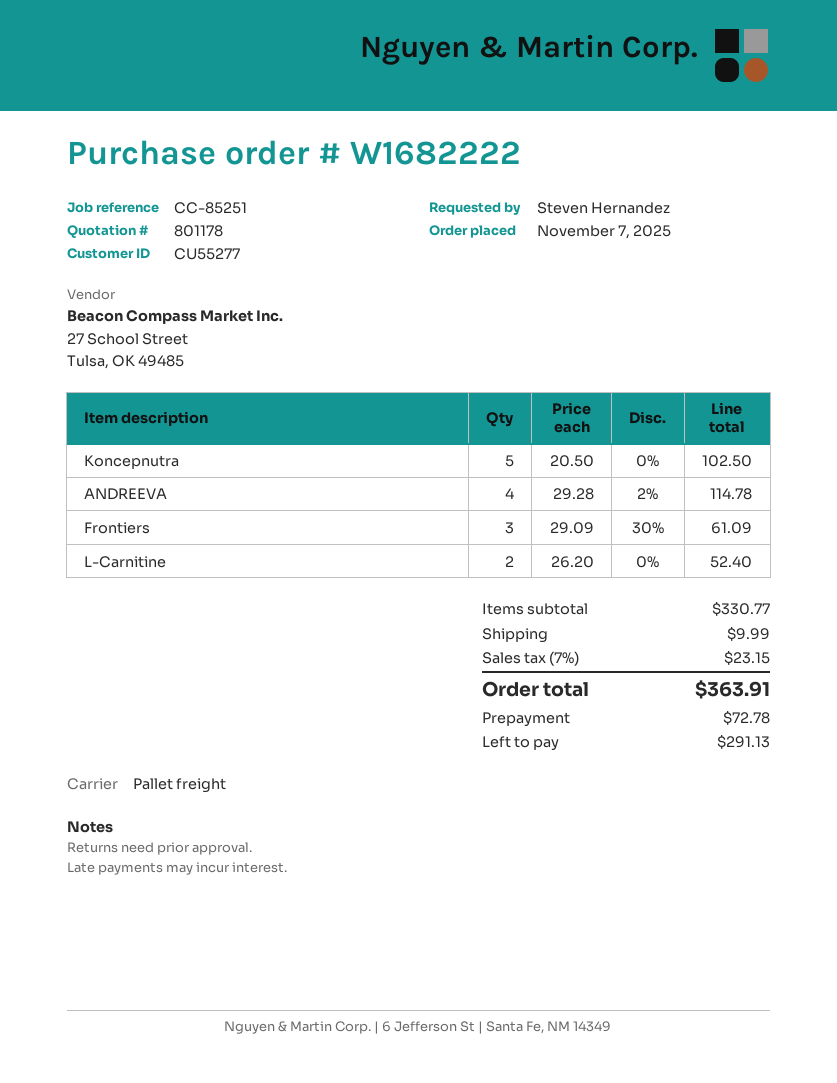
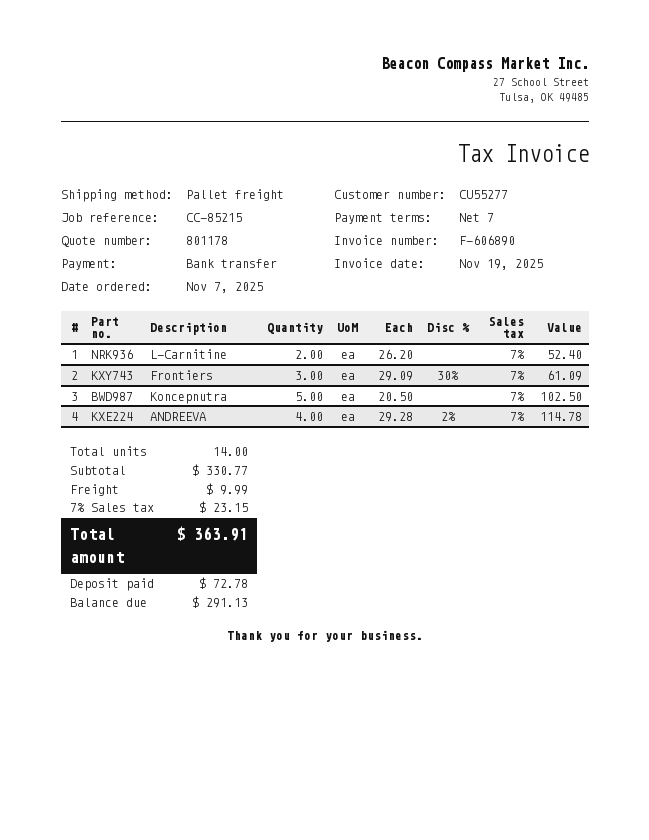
reference: CC-85251 -> CC-85215

